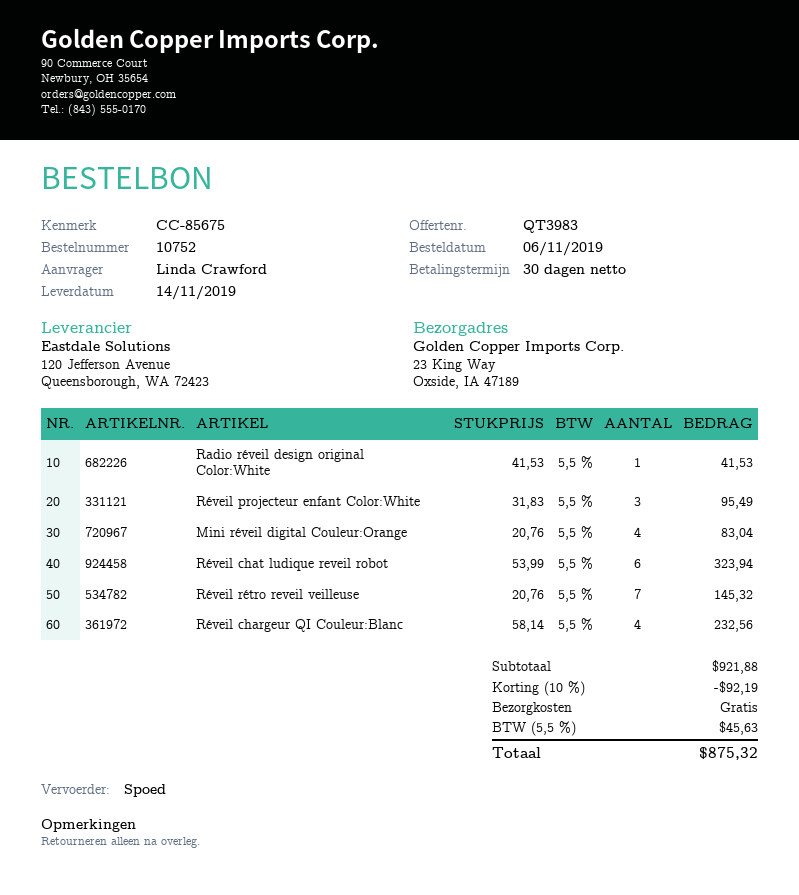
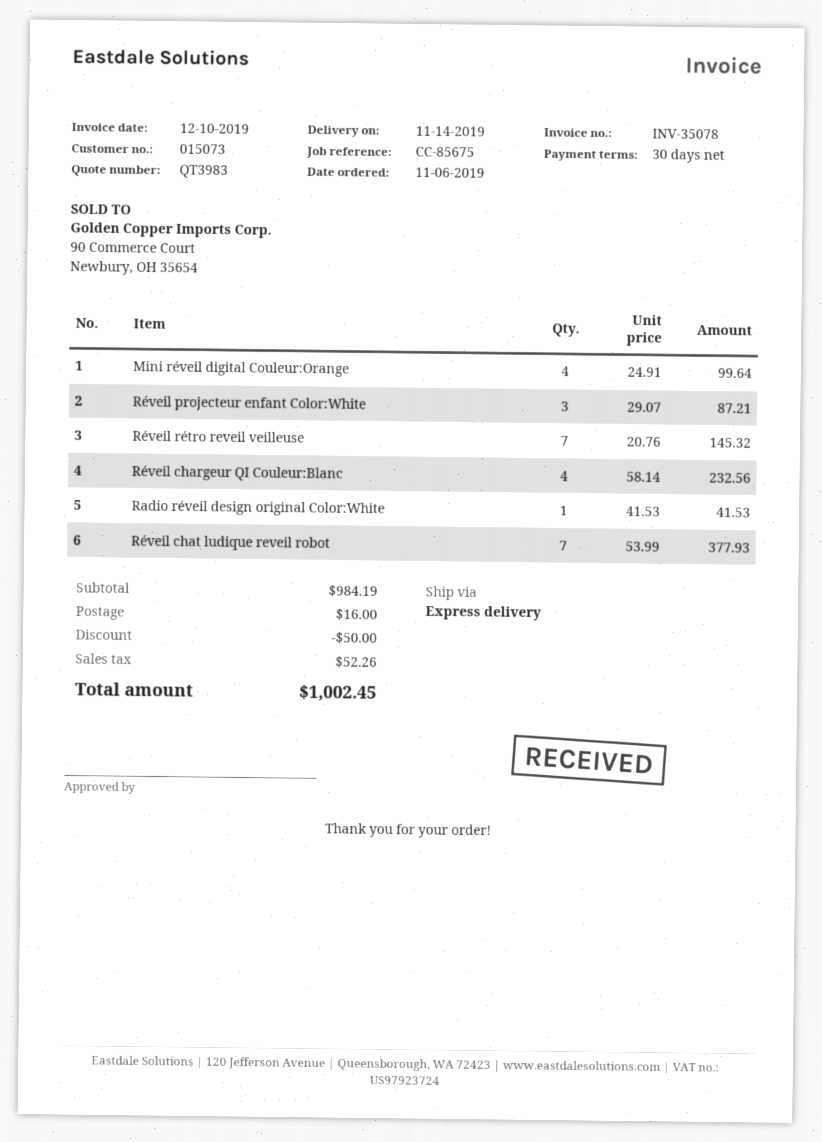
Réveil projecteur enfant Color:White: 3 x 31.83 = 95.49 -> 3 x 29.07 = 87.21
Mini réveil digital Couleur:Orange: 4 x 20.76 = 83.04 -> 4 x 24.91 = 99.64
Réveil chat ludique reveil robot: 6 x 53.99 = 323.94 -> 7 x 53.99 = 377.93
subtotal: 921.88 -> 984.19
discount: 92.19 -> 50.00
shipping: 0.00 -> 16.00
tax: 45.63 -> 52.26
total: 875.32 -> 1002.45

